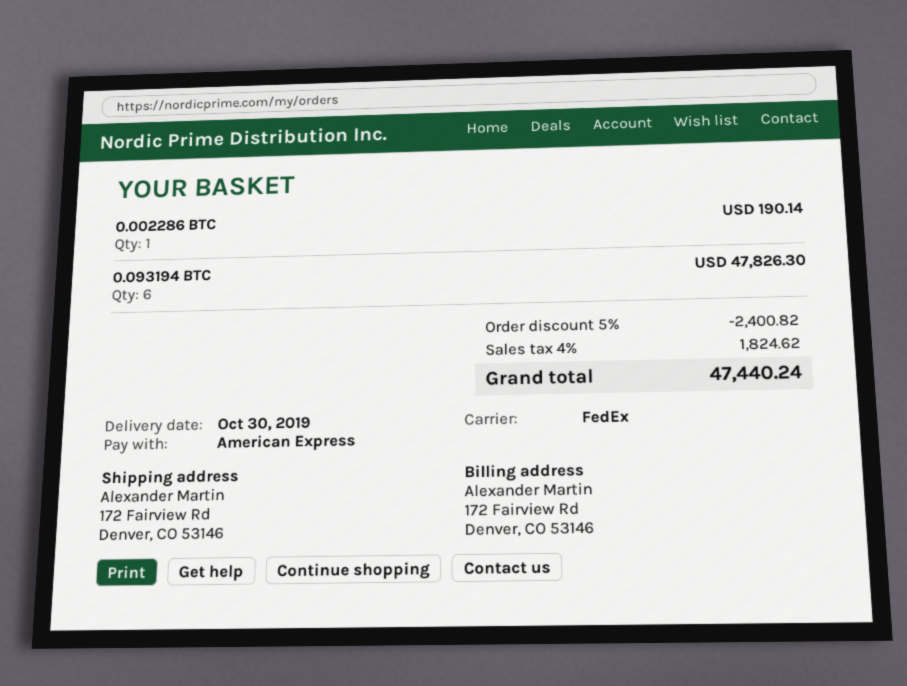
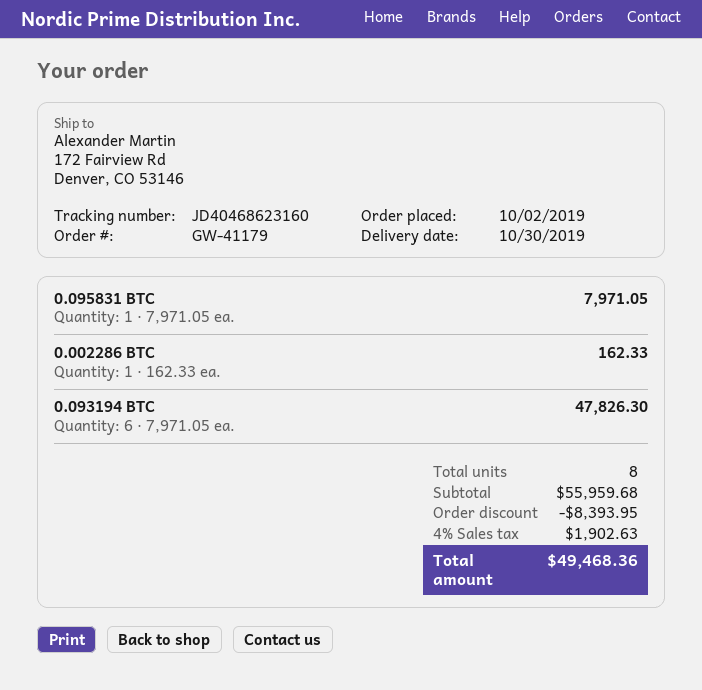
0.002286 BTC: 1 for 190.14 -> 1 for 162.33
0.095831 BTC: none -> 1 for 7971.05
discount: 2400.82 -> 8393.95
tax: 4% = 1824.62 -> 4% = 1902.63
total: 47440.24 -> 49468.36

